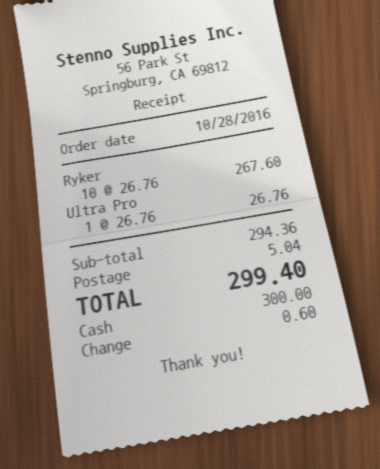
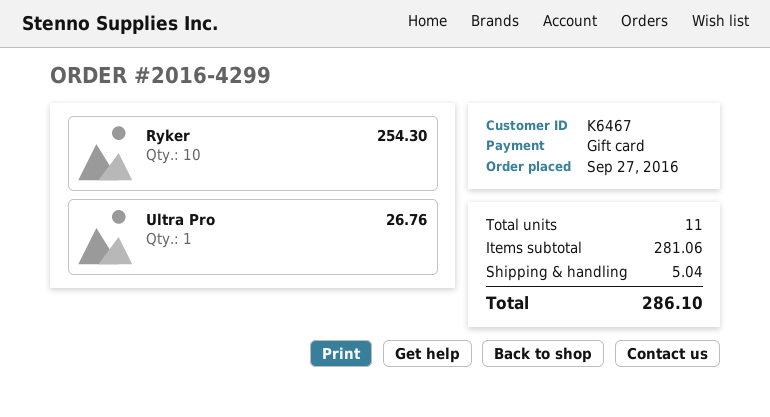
order date: 2016-10-28 -> 2016-09-27
payment method: cash -> gift card
Ryker: 10 for 267.60 -> 10 for 254.30
subtotal: 294.36 -> 281.06
total: 299.40 -> 286.10

